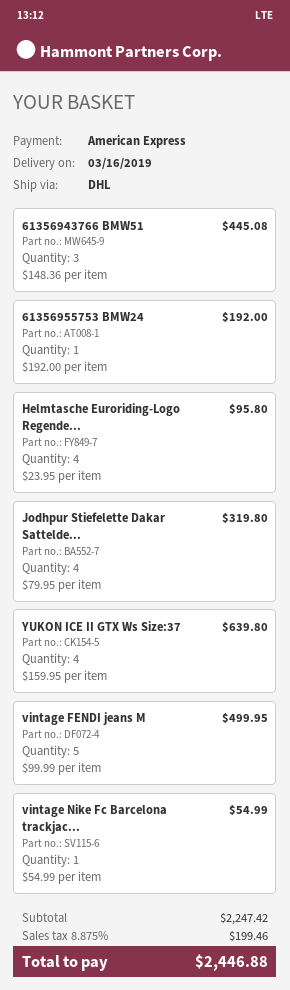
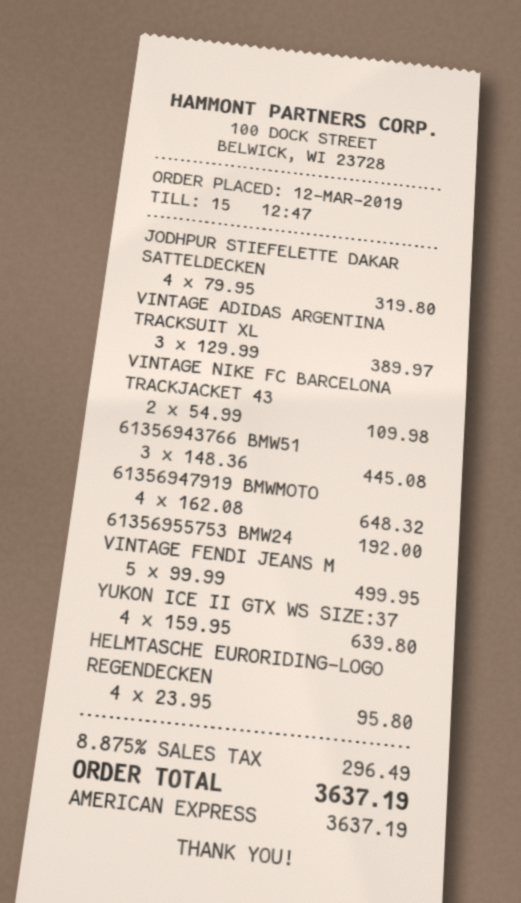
vintage Nike Fc Barcelona trackjac...: 1 x 54.99 = 54.99 -> 2 x 54.99 = 109.98
VINTAGE ADIDAS ARGENTINA TRACKSUIT XL: none -> 3 x 129.99 = 389.97
61356947919 BMWMOTO: none -> 4 x 162.08 = 648.32
tax: 8.875% = 199.46 -> 8.875% = 296.49
total: 2446.88 -> 3637.19

